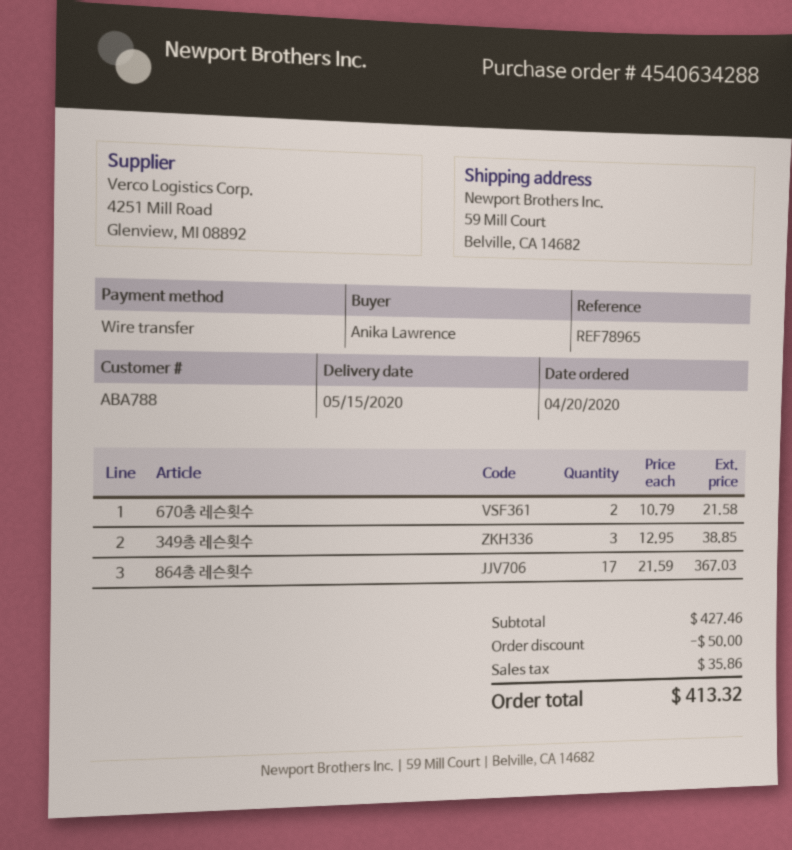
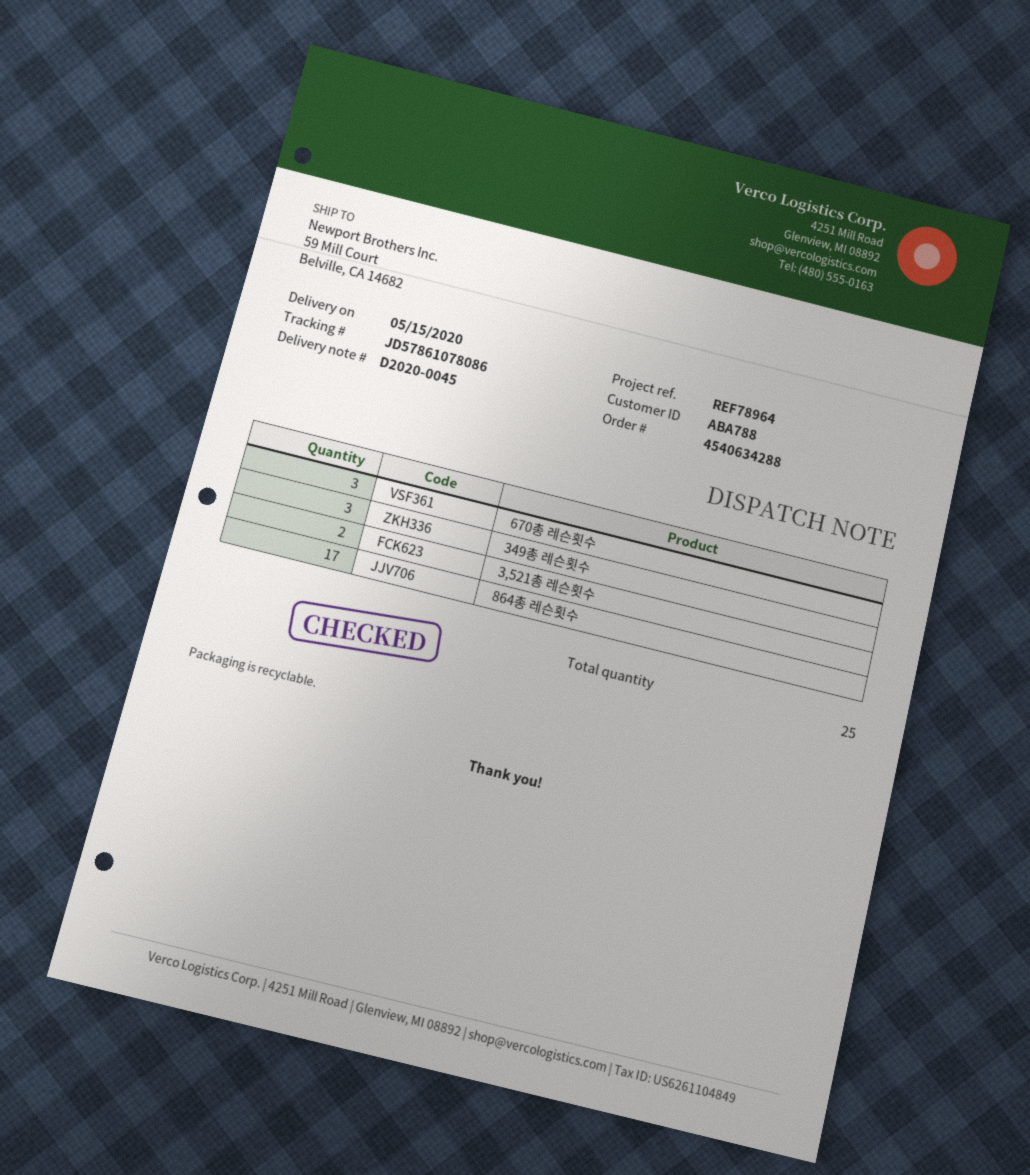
reference: REF78965 -> REF78964
670총 레슨횟수: 2 -> 3
3,521총 레슨횟수: none -> 2

